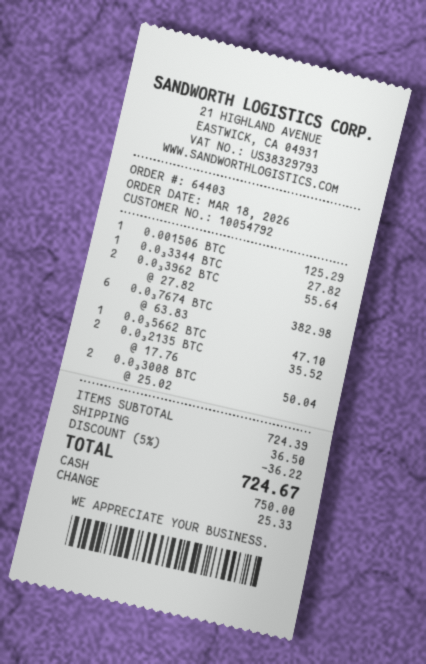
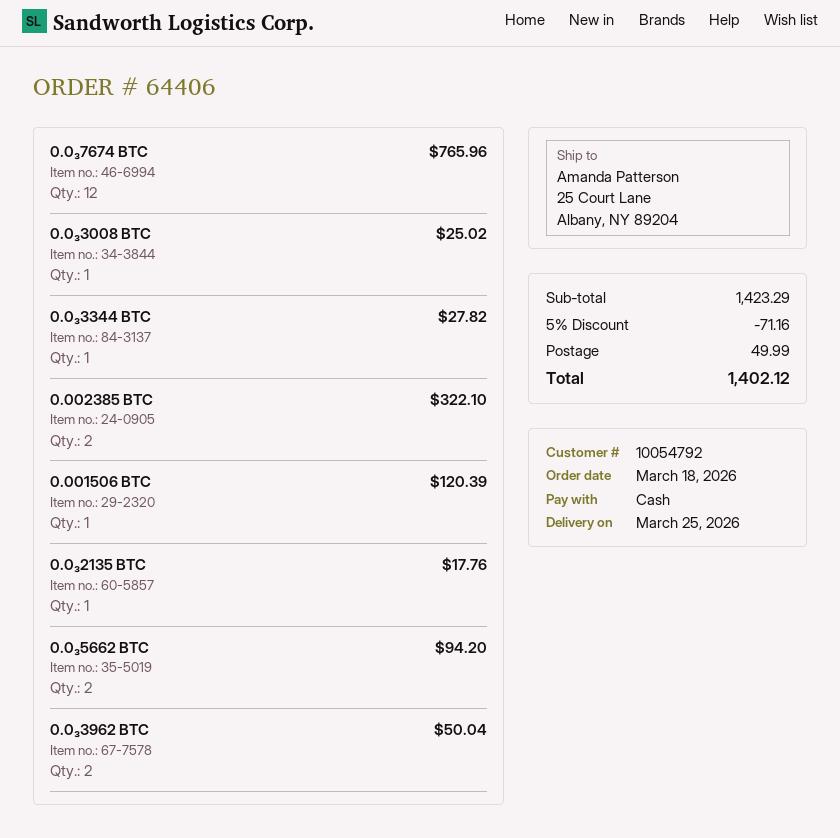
order number: 64403 -> 64406
0.001506 BTC: 1 for 125.29 -> 1 for 120.39
0.0₃3962 BTC: 2 for 55.64 -> 2 for 50.04
0.0₃7674 BTC: 6 for 382.98 -> 12 for 765.96
0.0₃5662 BTC: 1 for 47.10 -> 2 for 94.20
0.0₃2135 BTC: 2 for 35.52 -> 1 for 17.76
0.0₃3008 BTC: 2 for 50.04 -> 1 for 25.02
0.002385 BTC: none -> 2 for 322.10
subtotal: 724.39 -> 1423.29
discount: 5% = 36.22 -> 5% = 71.16
shipping: 36.50 -> 49.99
total: 724.67 -> 1402.12

